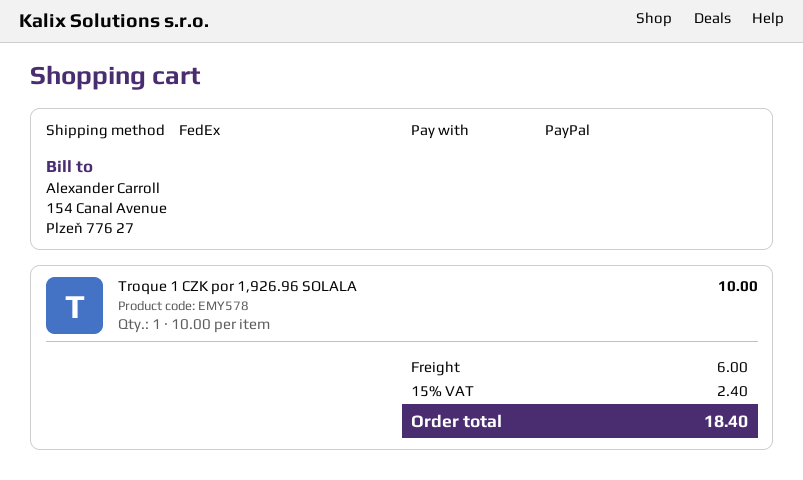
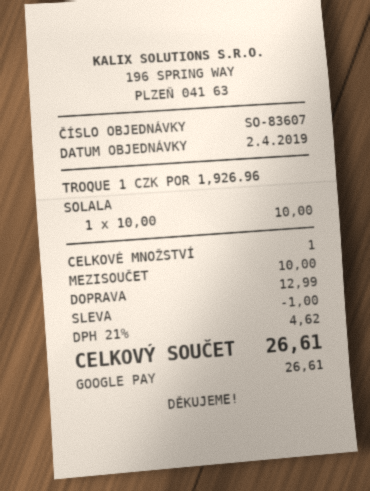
payment method: PayPal -> Google Pay
discount: none -> 1.00
shipping: 6.00 -> 12.99
tax: 15% = 2.40 -> 21% = 4.62
total: 18.40 -> 26.61

